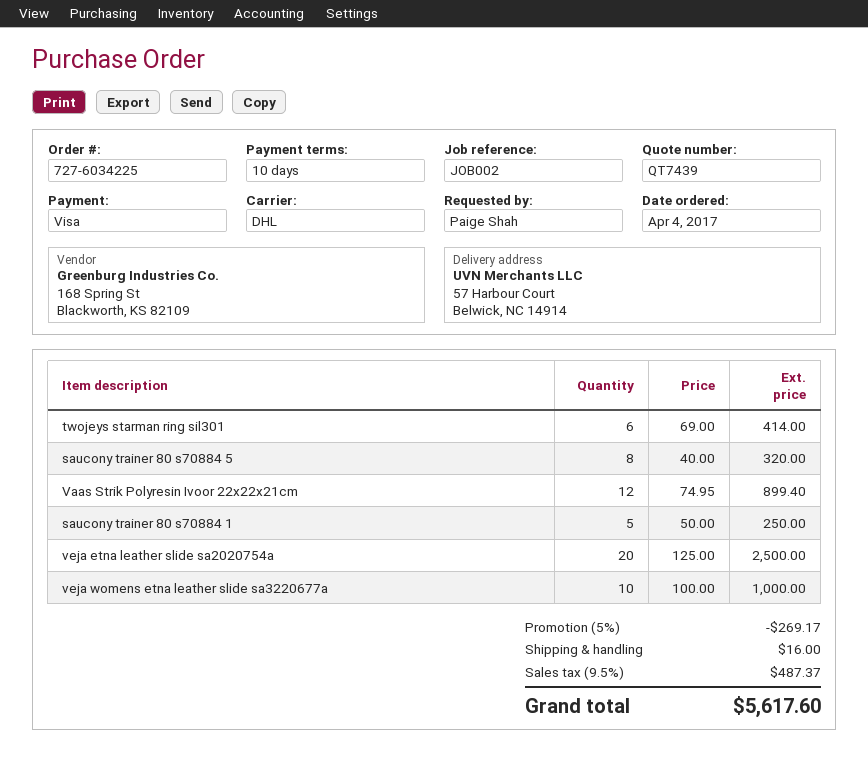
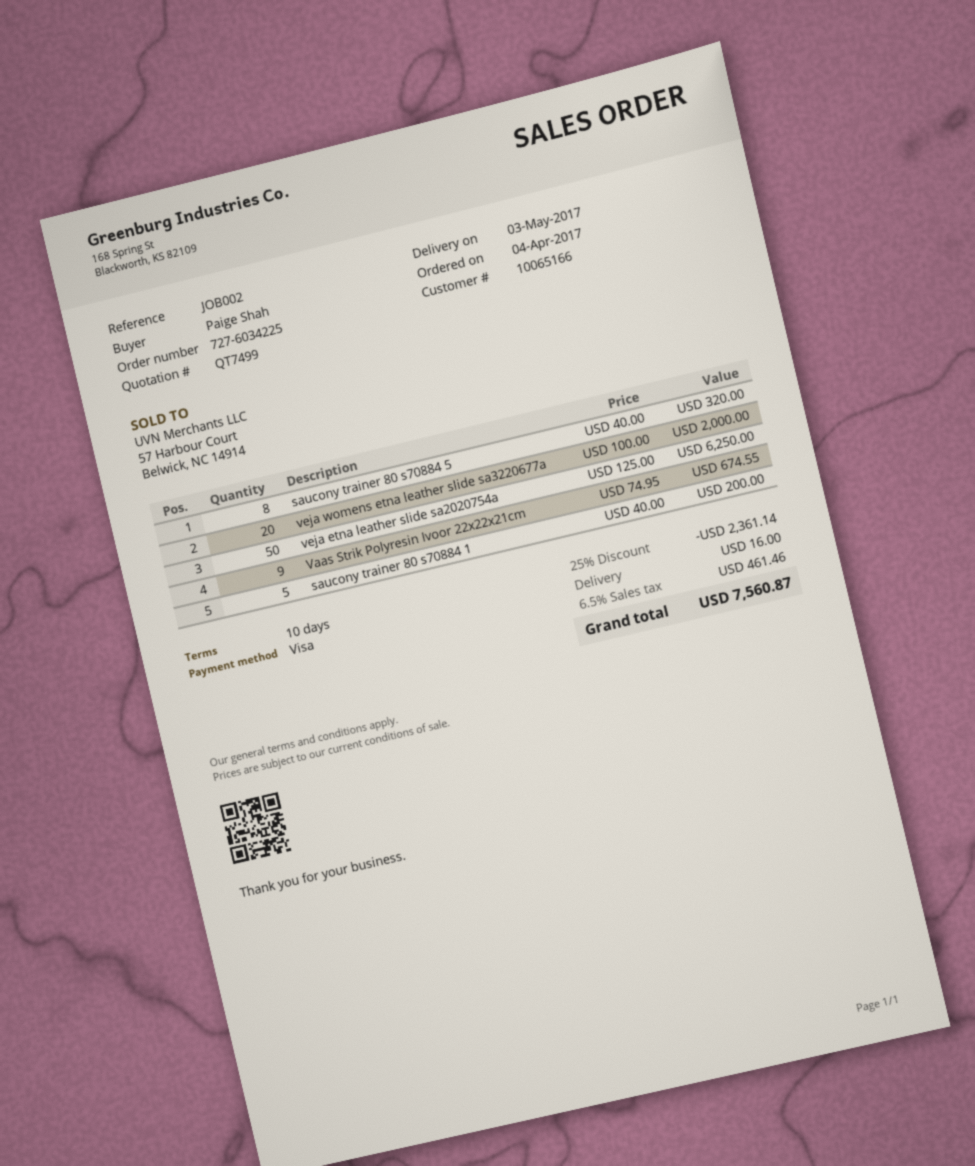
quote number: QT7439 -> QT7499
twojeys starman ring sil301: 6 x 69.00 = 414.00 -> none
Vaas Strik Polyresin Ivoor 22x22x21cm: 12 x 74.95 = 899.40 -> 9 x 74.95 = 674.55
saucony trainer 80 s70884 1: 5 x 50.00 = 250.00 -> 5 x 40.00 = 200.00
veja etna leather slide sa2020754a: 20 x 125.00 = 2500.00 -> 50 x 125.00 = 6250.00
veja womens etna leather slide sa3220677a: 10 x 100.00 = 1000.00 -> 20 x 100.00 = 2000.00
discount: 5% = 269.17 -> 25% = 2361.14
tax: 9.5% = 487.37 -> 6.5% = 461.46
total: 5617.60 -> 7560.87

